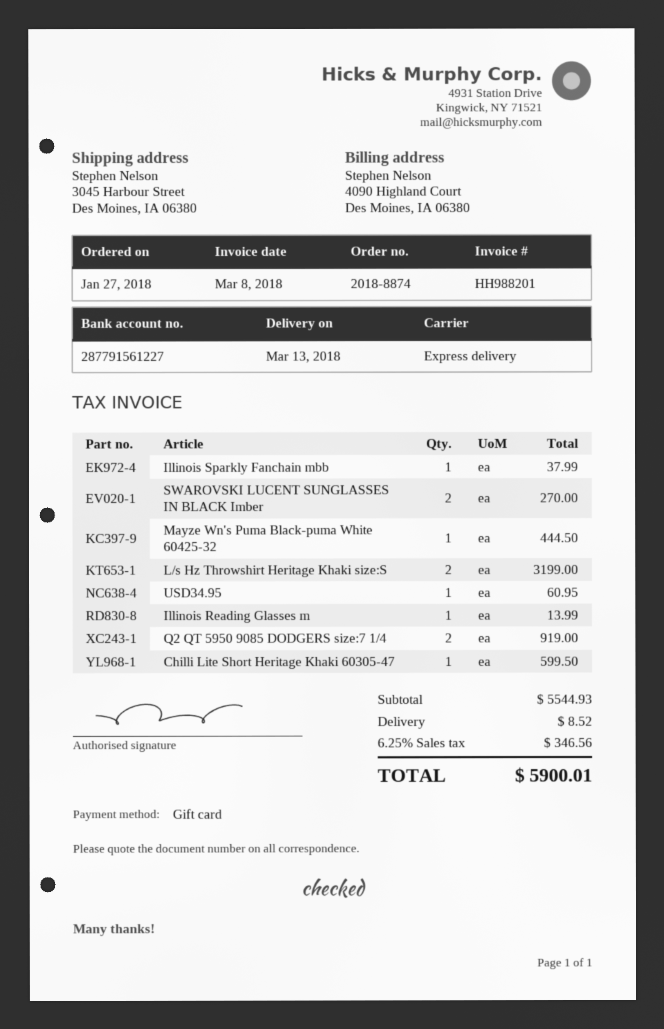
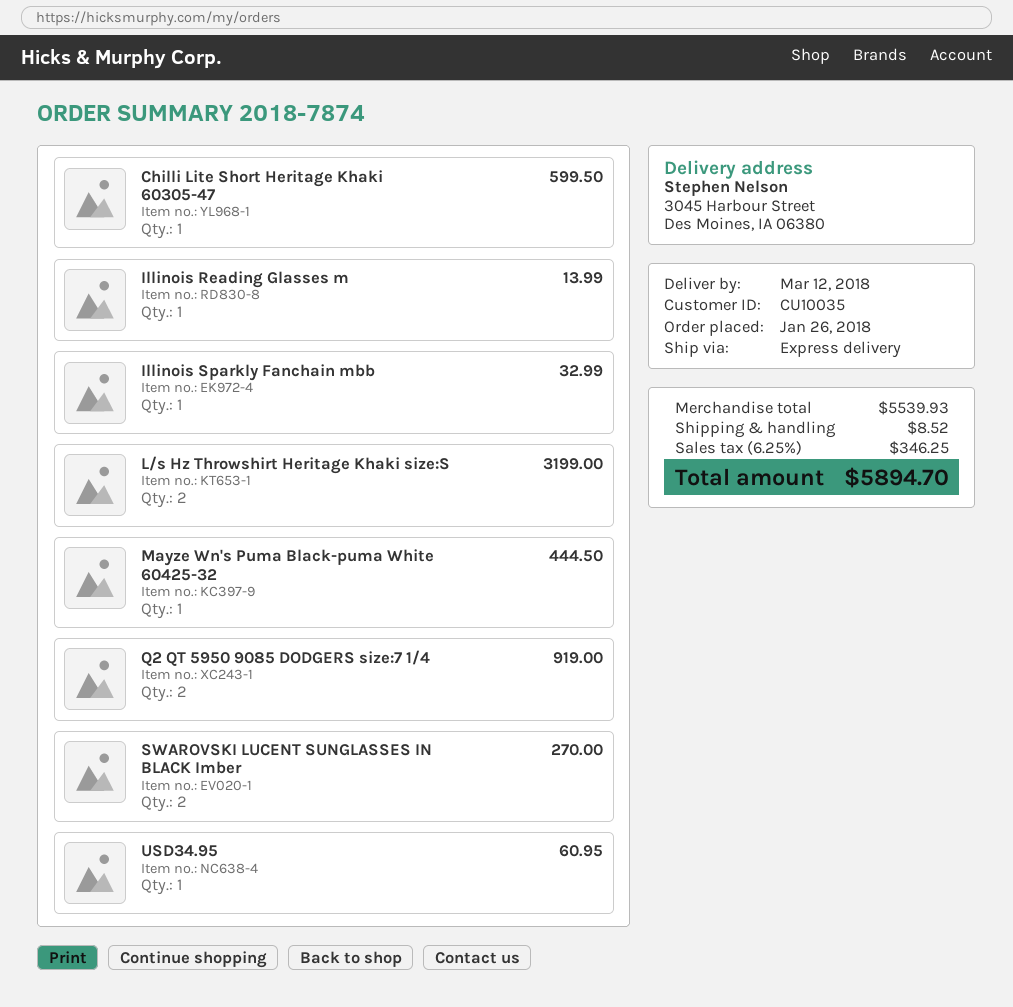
order number: 2018-8874 -> 2018-7874
order date: 2018-01-27 -> 2018-01-26
delivery date: 2018-03-13 -> 2018-03-12
Illinois Sparkly Fanchain mbb: 1 for 37.99 -> 1 for 32.99
subtotal: 5544.93 -> 5539.93
tax: 6.25% = 346.56 -> 6.25% = 346.25
total: 5900.01 -> 5894.70

